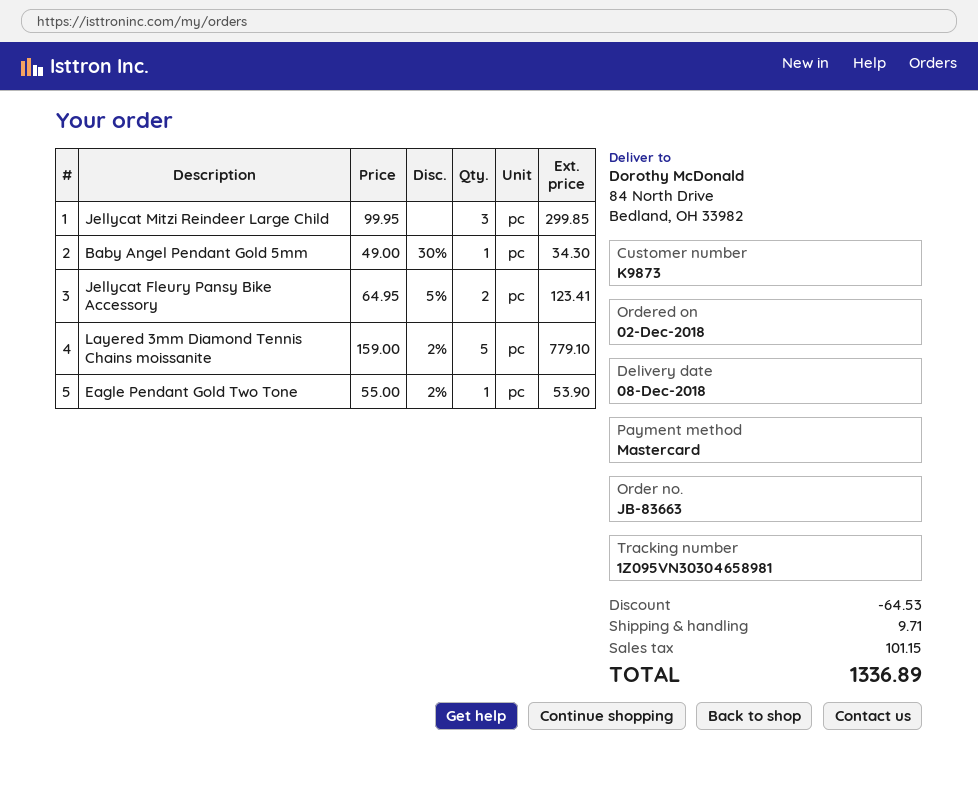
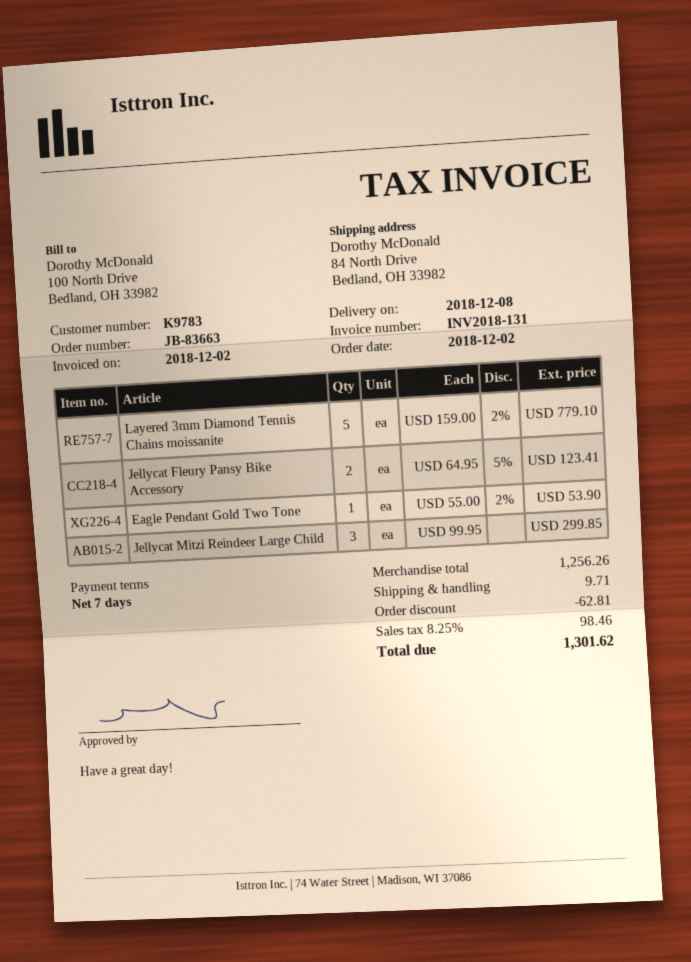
customer number: K9873 -> K9783
Baby Angel Pendant Gold 5mm: 1 x 49.00 - 30% = 34.30 -> none
discount: 64.53 -> 62.81
tax: 101.15 -> 98.46
total: 1336.89 -> 1301.62

